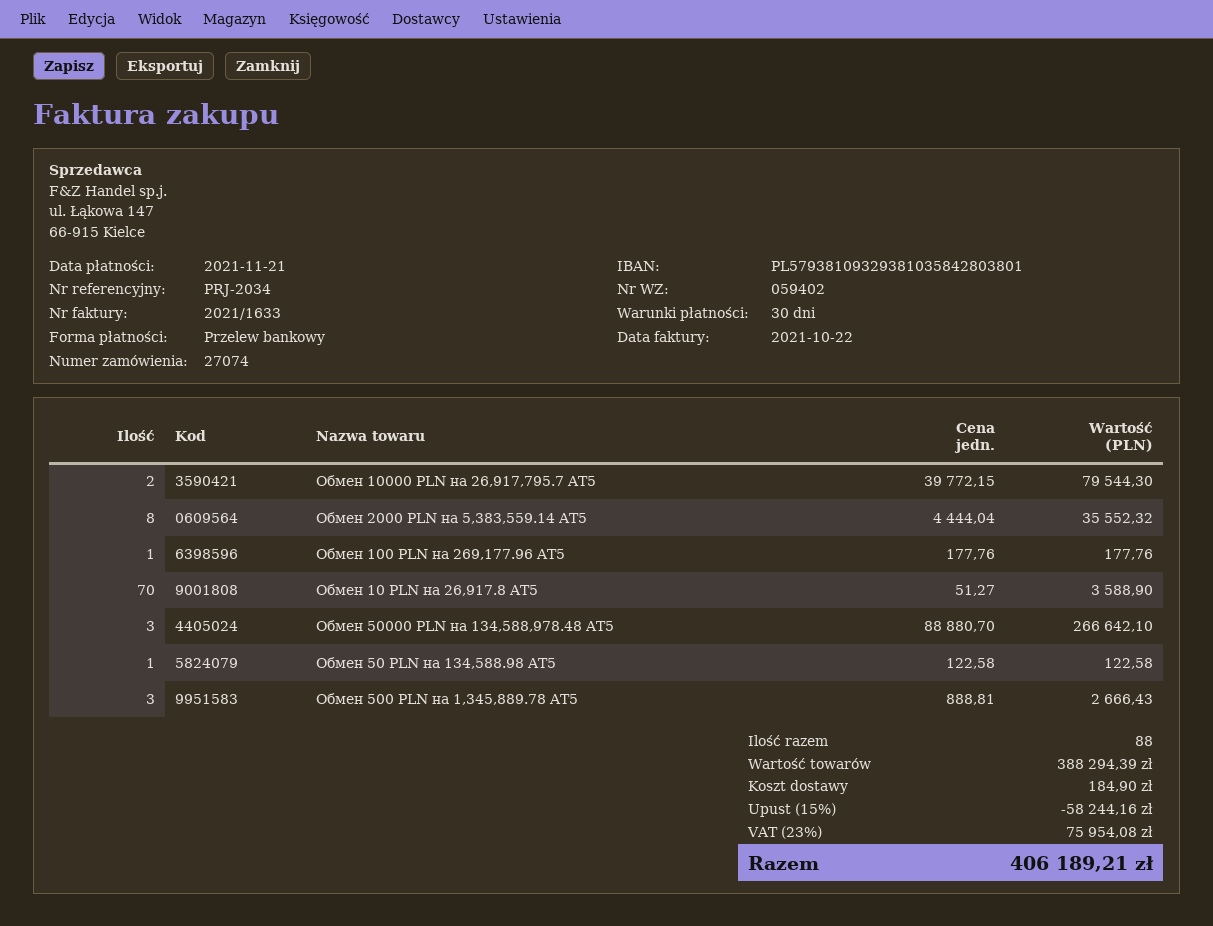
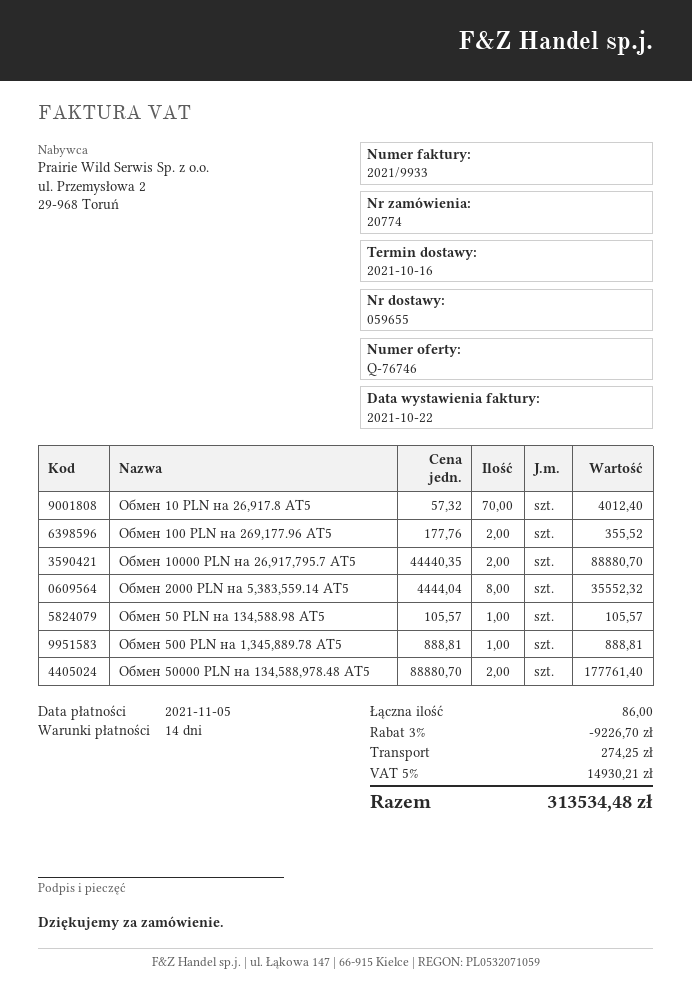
order number: 27074 -> 20774
delivery note number: 059402 -> 059655
invoice number: 2021/1633 -> 2021/9933
payment terms: 30 days -> 14 days
due date: 2021-11-21 -> 2021-11-05
Обмен 10000 PLN на 26,917,795.7 AT5: 2 x 39772.15 = 79544.30 -> 2 x 44440.35 = 88880.70
Обмен 100 PLN на 269,177.96 AT5: 1 x 177.76 = 177.76 -> 2 x 177.76 = 355.52
Обмен 10 PLN на 26,917.8 AT5: 70 x 51.27 = 3588.90 -> 70 x 57.32 = 4012.40
Обмен 50000 PLN на 134,588,978.48 AT5: 3 x 88880.70 = 266642.10 -> 2 x 88880.70 = 177761.40
Обмен 50 PLN на 134,588.98 AT5: 1 x 122.58 = 122.58 -> 1 x 105.57 = 105.57
Обмен 500 PLN на 1,345,889.78 AT5: 3 x 888.81 = 2666.43 -> 1 x 888.81 = 888.81
total quantity: 88 -> 86
discount: 15% = 58244.16 -> 3% = 9226.70
shipping: 184.90 -> 274.25
tax: 23% = 75954.08 -> 5% = 14930.21
total: 406189.21 -> 313534.48

